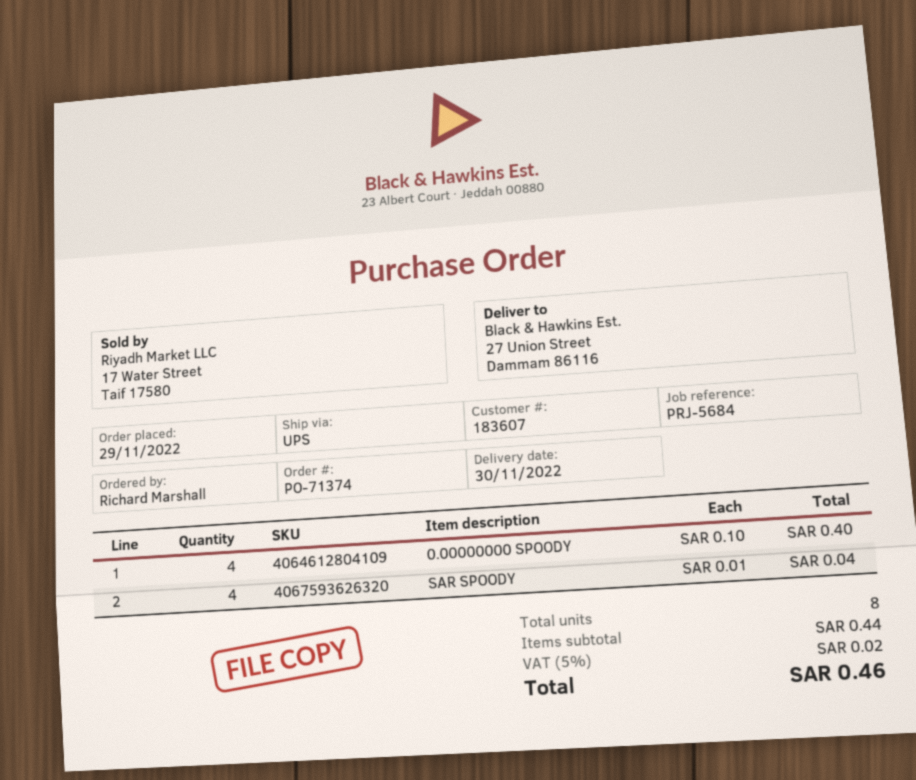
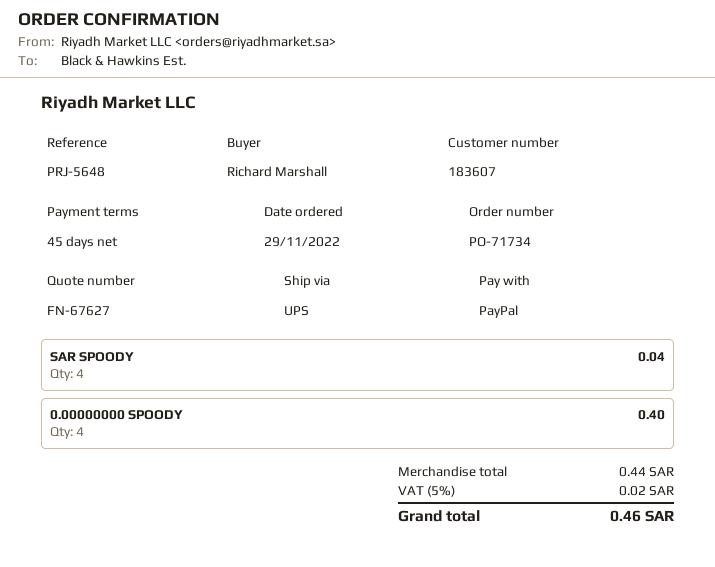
order number: PO-71374 -> PO-71734
reference: PRJ-5684 -> PRJ-5648

